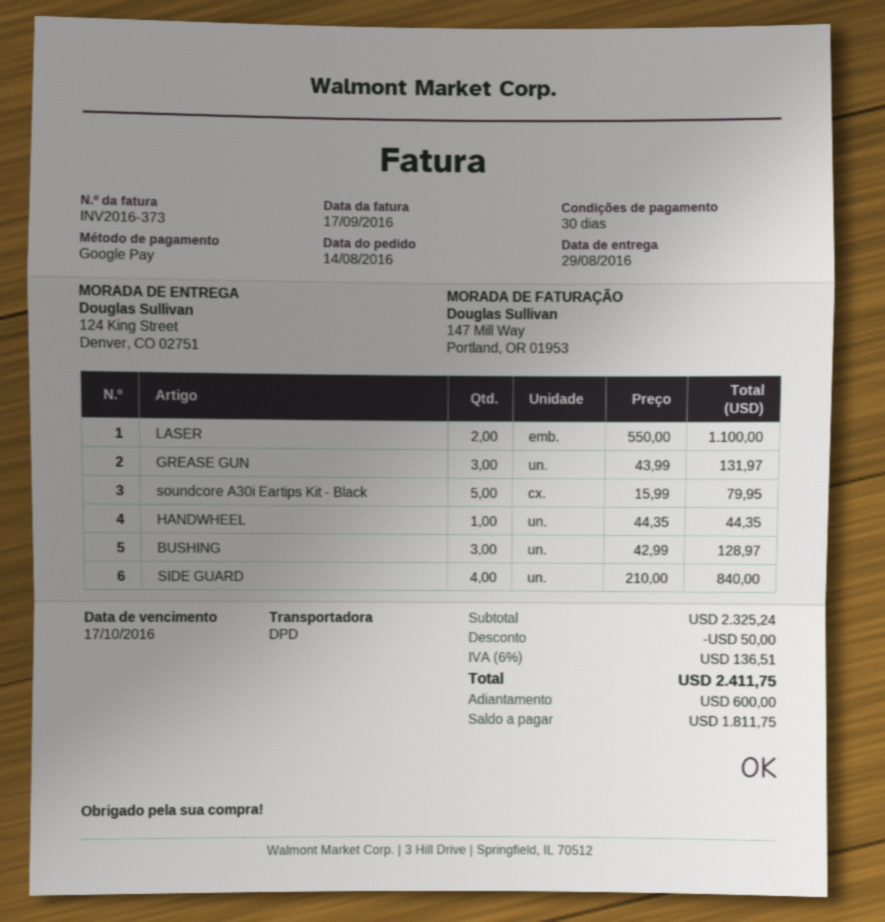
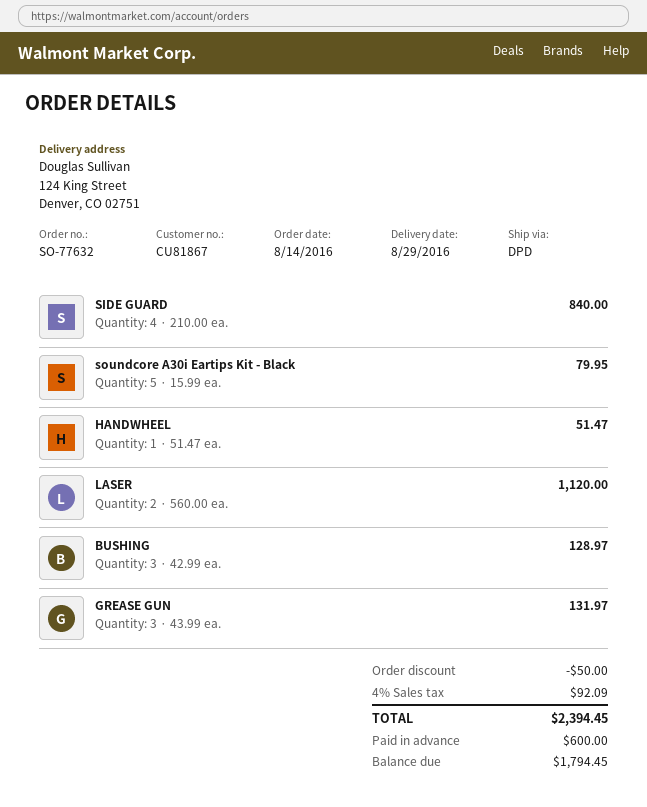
LASER: 2 x 550.00 = 1100.00 -> 2 x 560.00 = 1120.00
HANDWHEEL: 1 x 44.35 = 44.35 -> 1 x 51.47 = 51.47
tax: 6% = 136.51 -> 4% = 92.09
total: 2411.75 -> 2394.45
balance: 1811.75 -> 1794.45

